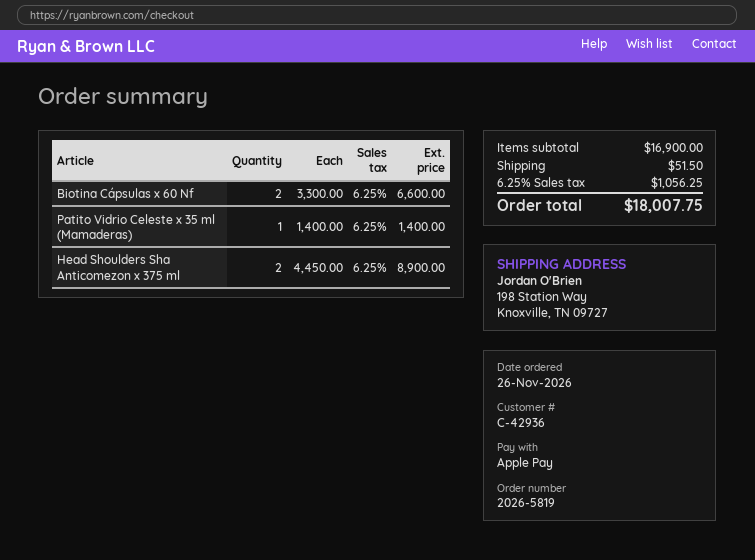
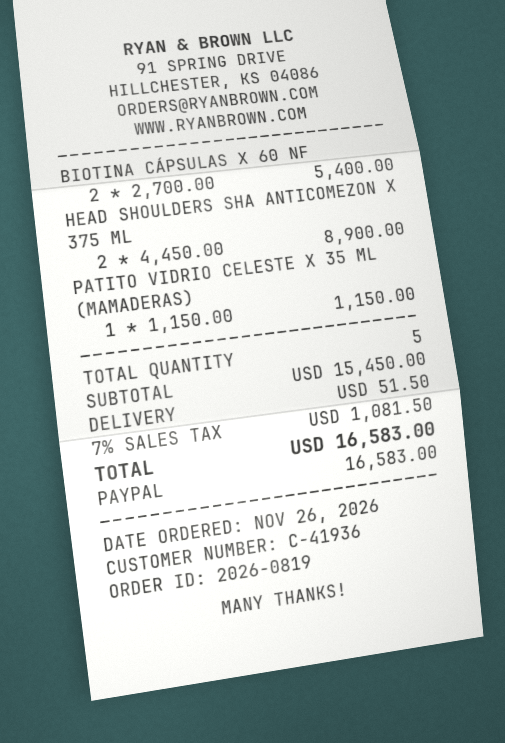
order number: 2026-5819 -> 2026-0819
customer number: C-42936 -> C-41936
payment method: Apple Pay -> PayPal
Biotina Cápsulas x 60 Nf: 2 x 3300.00 = 6600.00 -> 2 x 2700.00 = 5400.00
Patito Vidrio Celeste x 35 ml (Mamaderas): 1 x 1400.00 = 1400.00 -> 1 x 1150.00 = 1150.00
subtotal: 16900.00 -> 15450.00
tax: 6.25% = 1056.25 -> 7% = 1081.50
total: 18007.75 -> 16583.00

